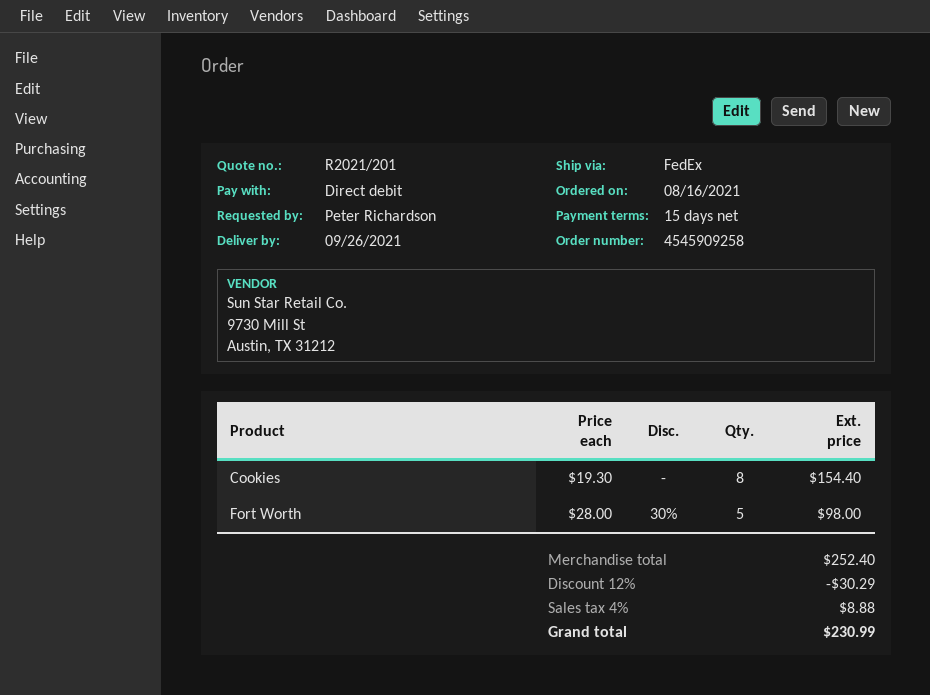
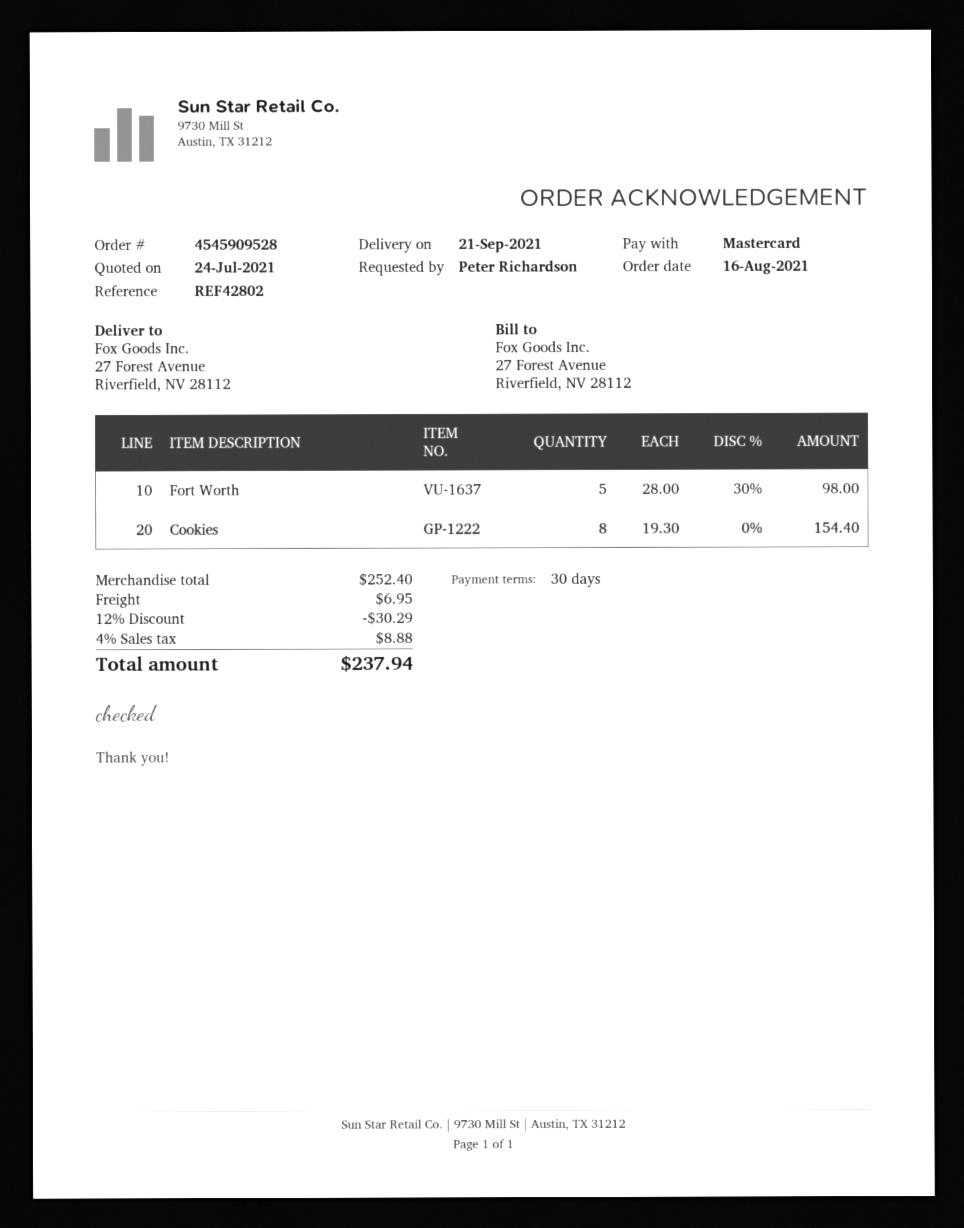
order number: 4545909258 -> 4545909528
delivery date: 2021-09-26 -> 2021-09-21
payment terms: 15 days -> 30 days
payment method: direct debit -> Mastercard
shipping: none -> 6.95
total: 230.99 -> 237.94

